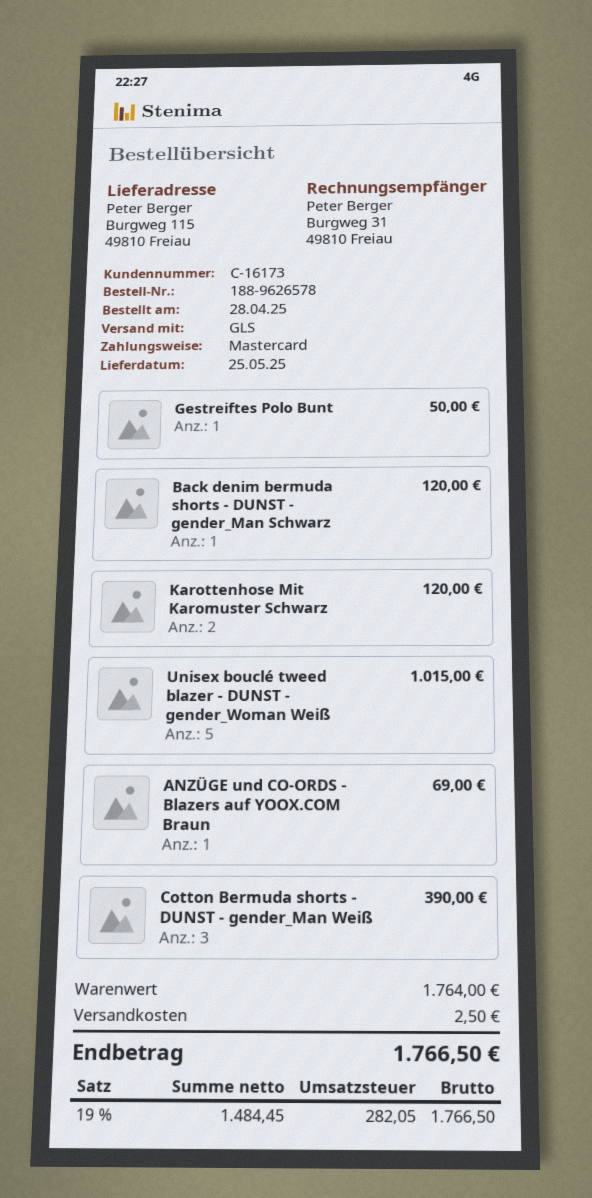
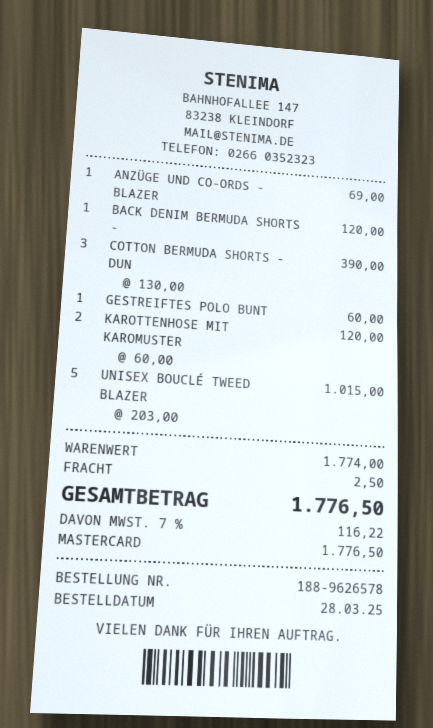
order date: 2025-04-28 -> 2025-03-28
Gestreiftes Polo Bunt: 1 for 50.00 -> 1 for 60.00
subtotal: 1764.00 -> 1774.00
tax: 19% = 282.05 -> 7% = 116.22
total: 1766.50 -> 1776.50

